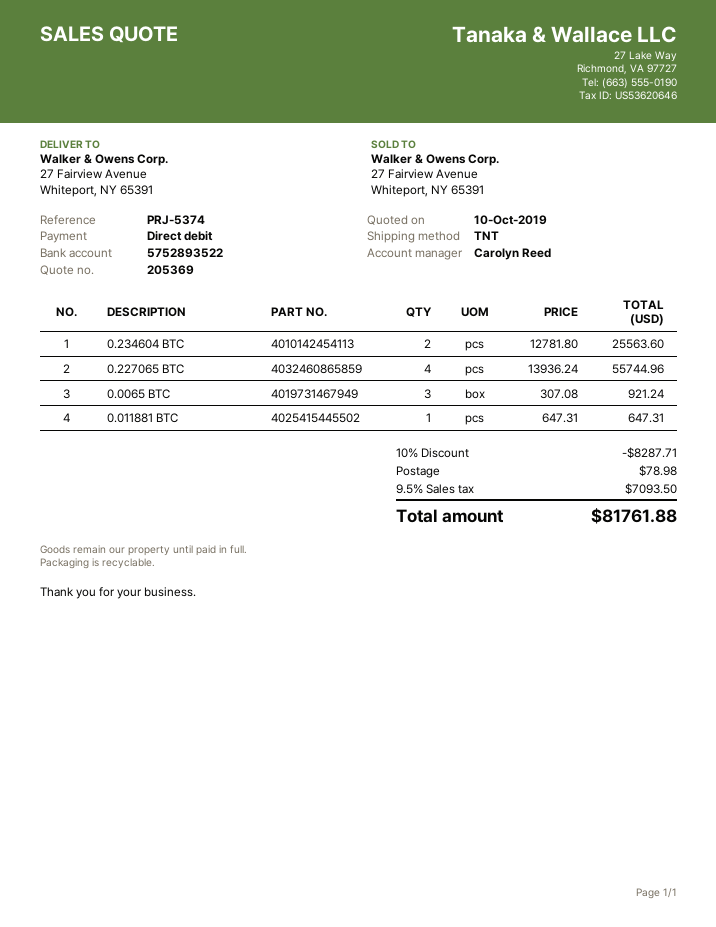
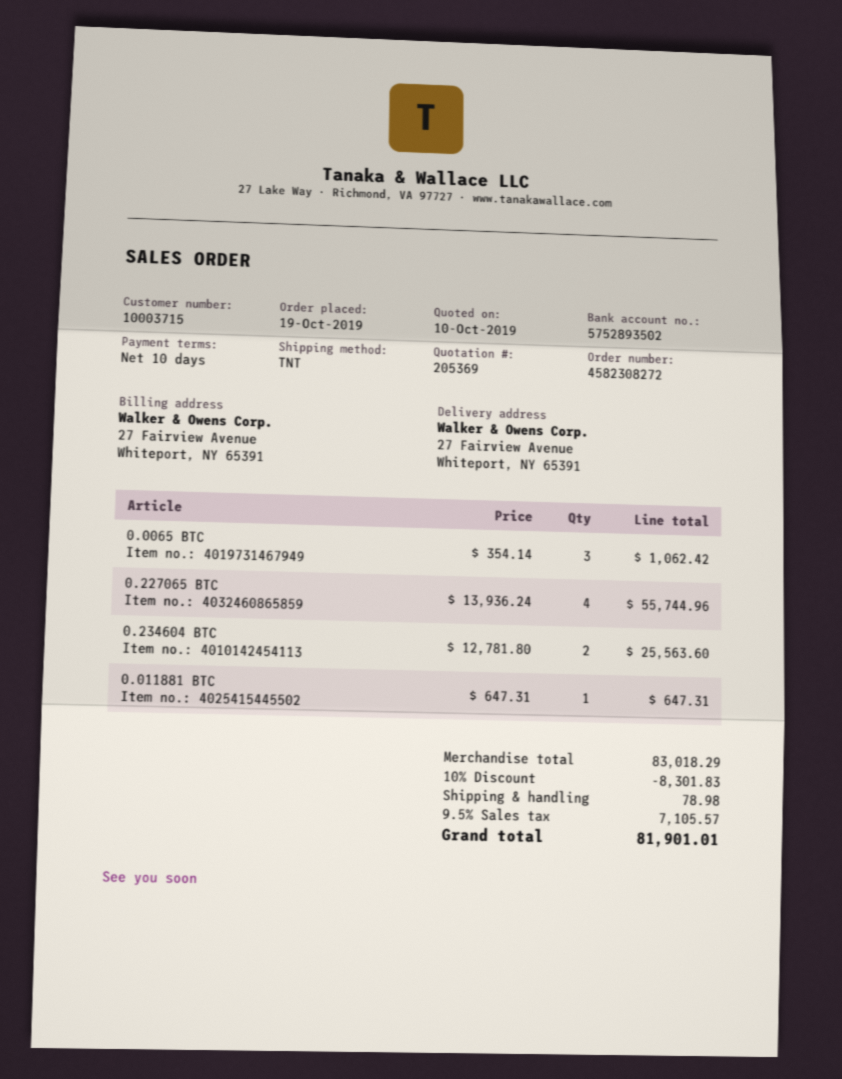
bank account: 5752893522 -> 5752893502
0.0065 BTC: 3 x 307.08 = 921.24 -> 3 x 354.14 = 1062.42
discount: 10% = 8287.71 -> 10% = 8301.83
tax: 9.5% = 7093.50 -> 9.5% = 7105.57
total: 81761.88 -> 81901.01

